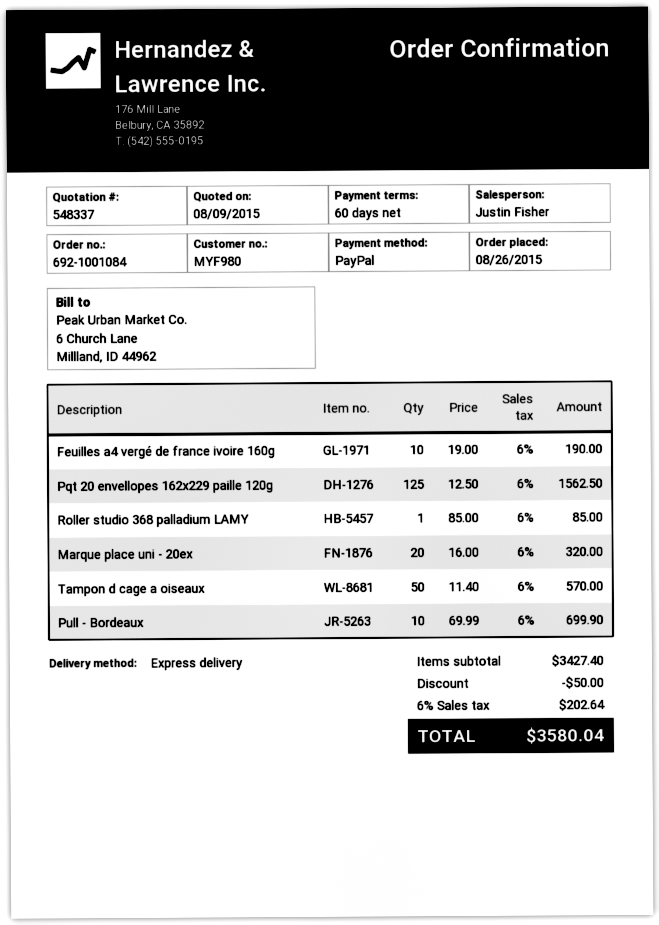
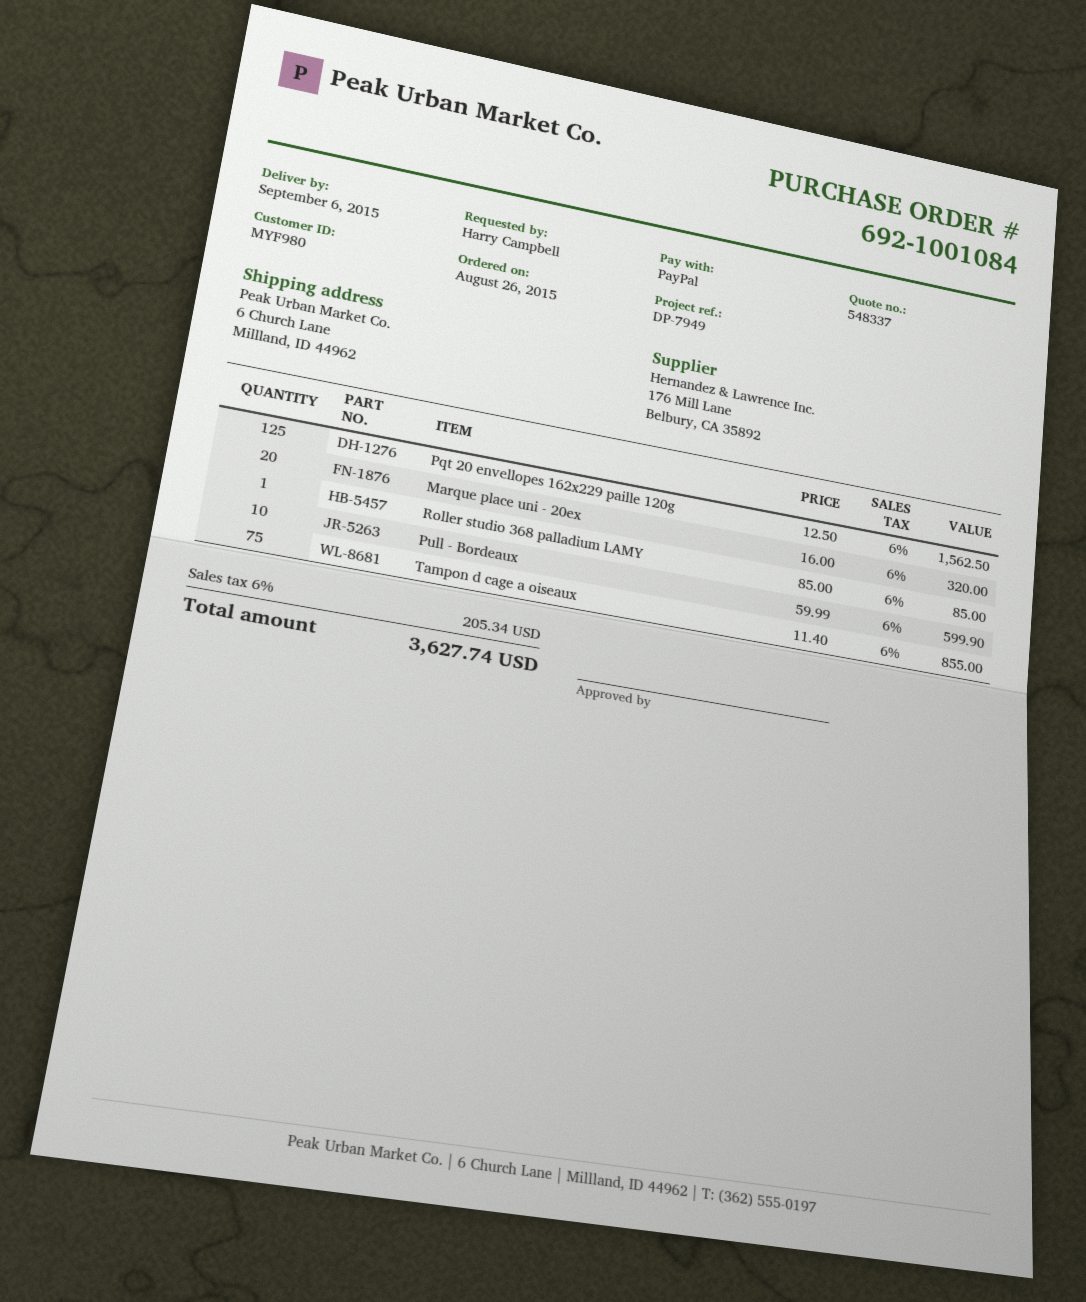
Feuilles a4 vergé de france ivoire 160g: 10 x 19.00 = 190.00 -> none
Tampon d cage a oiseaux: 50 x 11.40 = 570.00 -> 75 x 11.40 = 855.00
Pull - Bordeaux: 10 x 69.99 = 699.90 -> 10 x 59.99 = 599.90
discount: 50.00 -> none
tax: 6% = 202.64 -> 6% = 205.34
total: 3580.04 -> 3627.74

